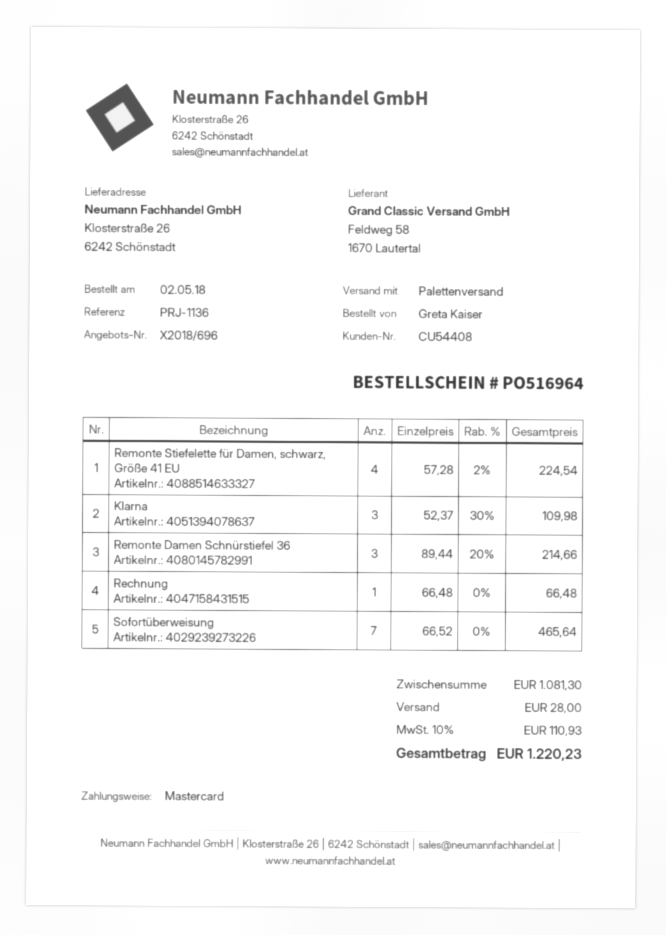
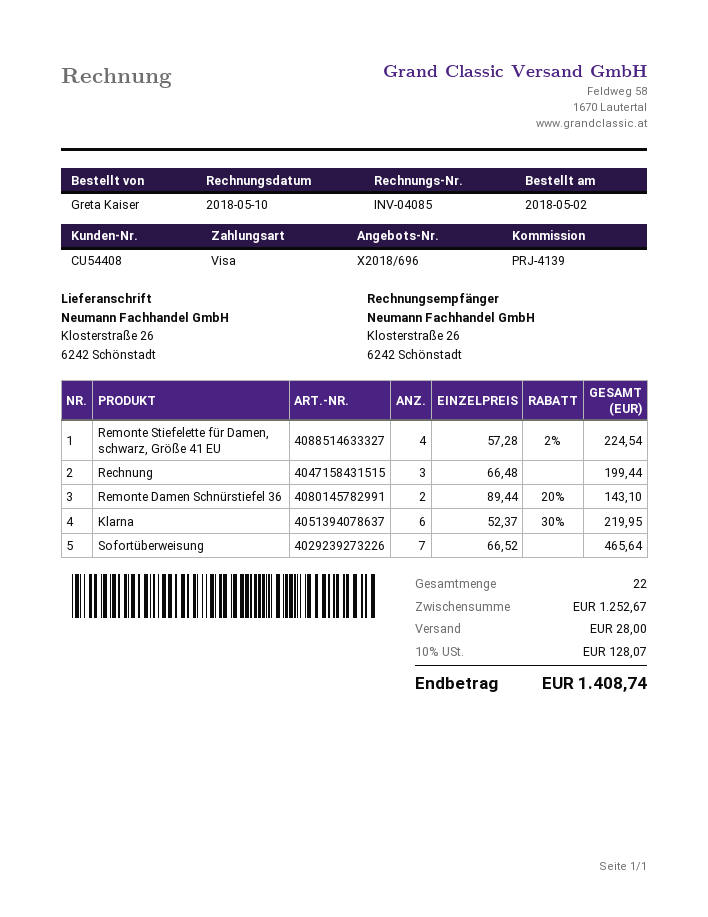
reference: PRJ-1136 -> PRJ-4139
payment method: Mastercard -> Visa
Klarna: 3 x 52.37 - 30% = 109.98 -> 6 x 52.37 - 30% = 219.95
Remonte Damen Schnürstiefel 36: 3 x 89.44 - 20% = 214.66 -> 2 x 89.44 - 20% = 143.10
Rechnung: 1 x 66.48 = 66.48 -> 3 x 66.48 = 199.44
subtotal: 1081.30 -> 1252.67
tax: 10% = 110.93 -> 10% = 128.07
total: 1220.23 -> 1408.74

